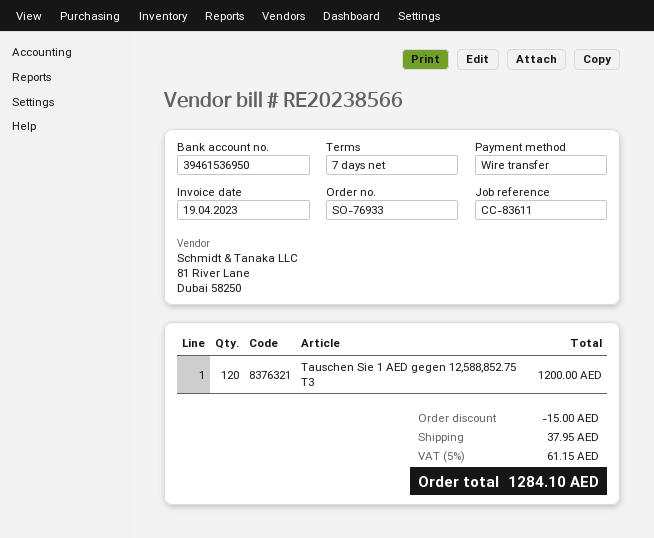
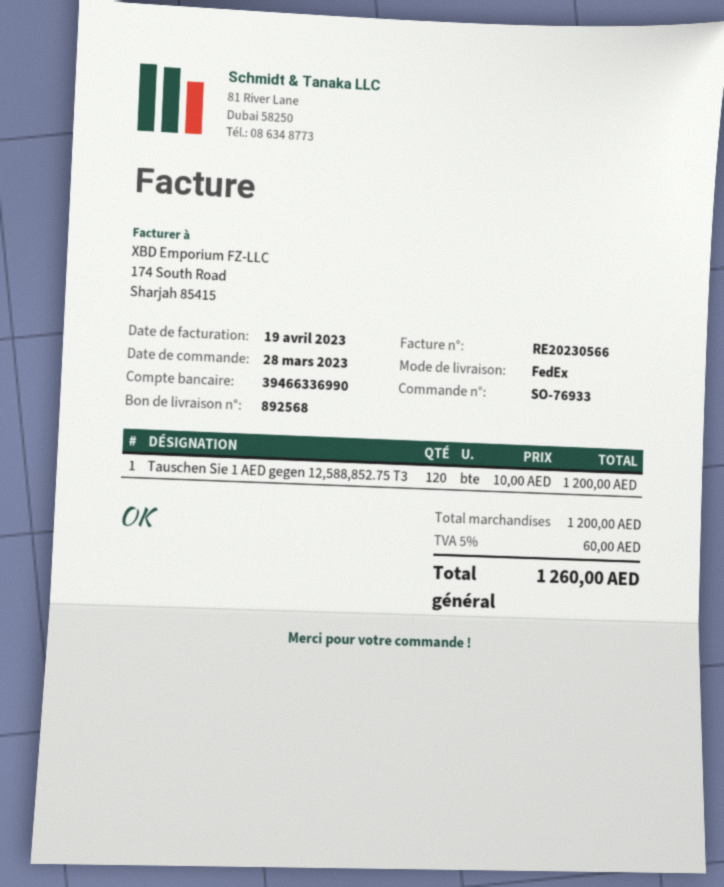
invoice number: RE20238566 -> RE20230566
bank account: 39461536950 -> 39466336990
discount: 15.00 -> none
shipping: 37.95 -> none
tax: 5% = 61.15 -> 5% = 60.00
total: 1284.10 -> 1260.00

